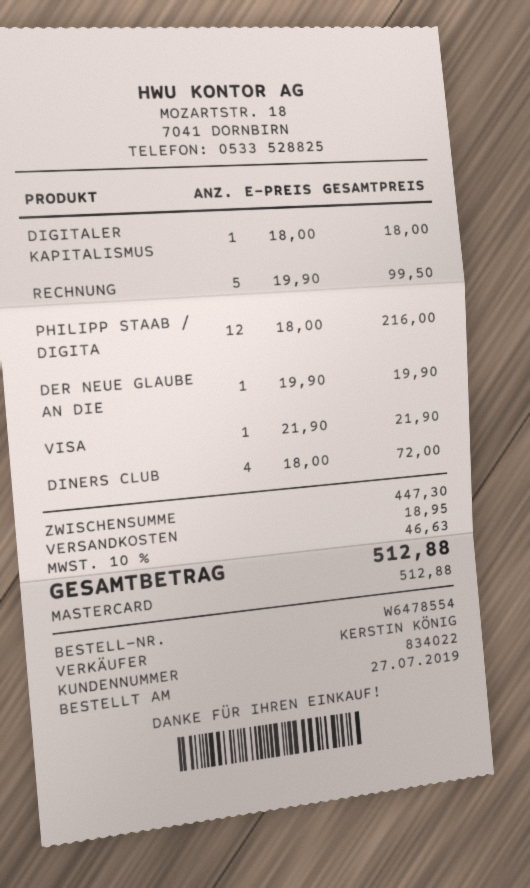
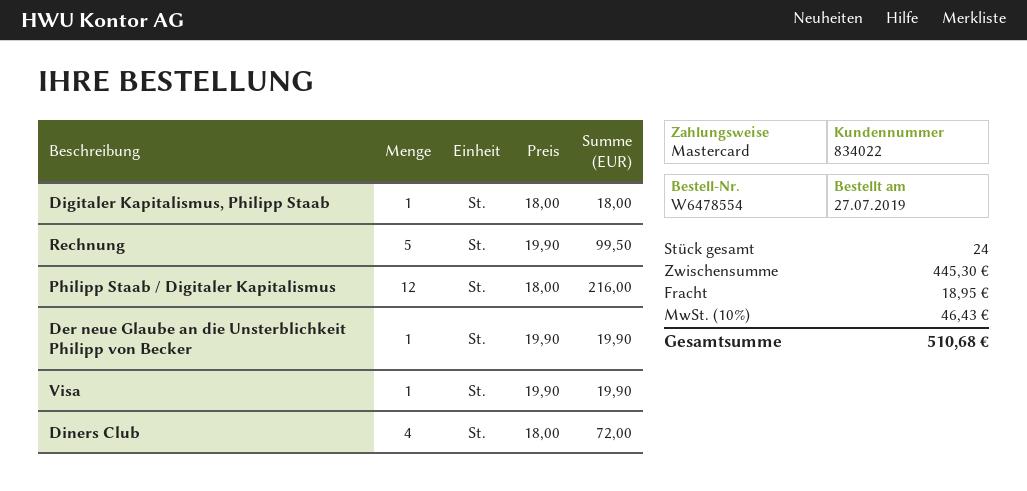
VISA: 1 x 21.90 = 21.90 -> 1 x 19.90 = 19.90
subtotal: 447.30 -> 445.30
tax: 10% = 46.63 -> 10% = 46.43
total: 512.88 -> 510.68

